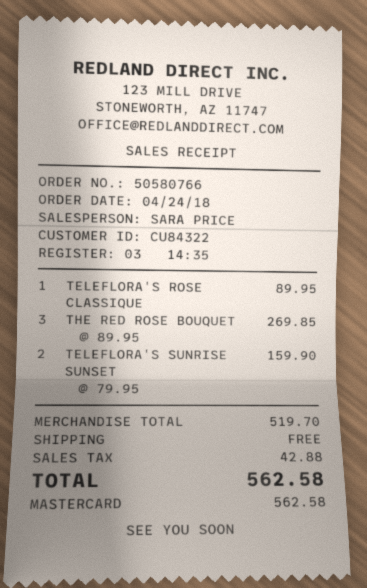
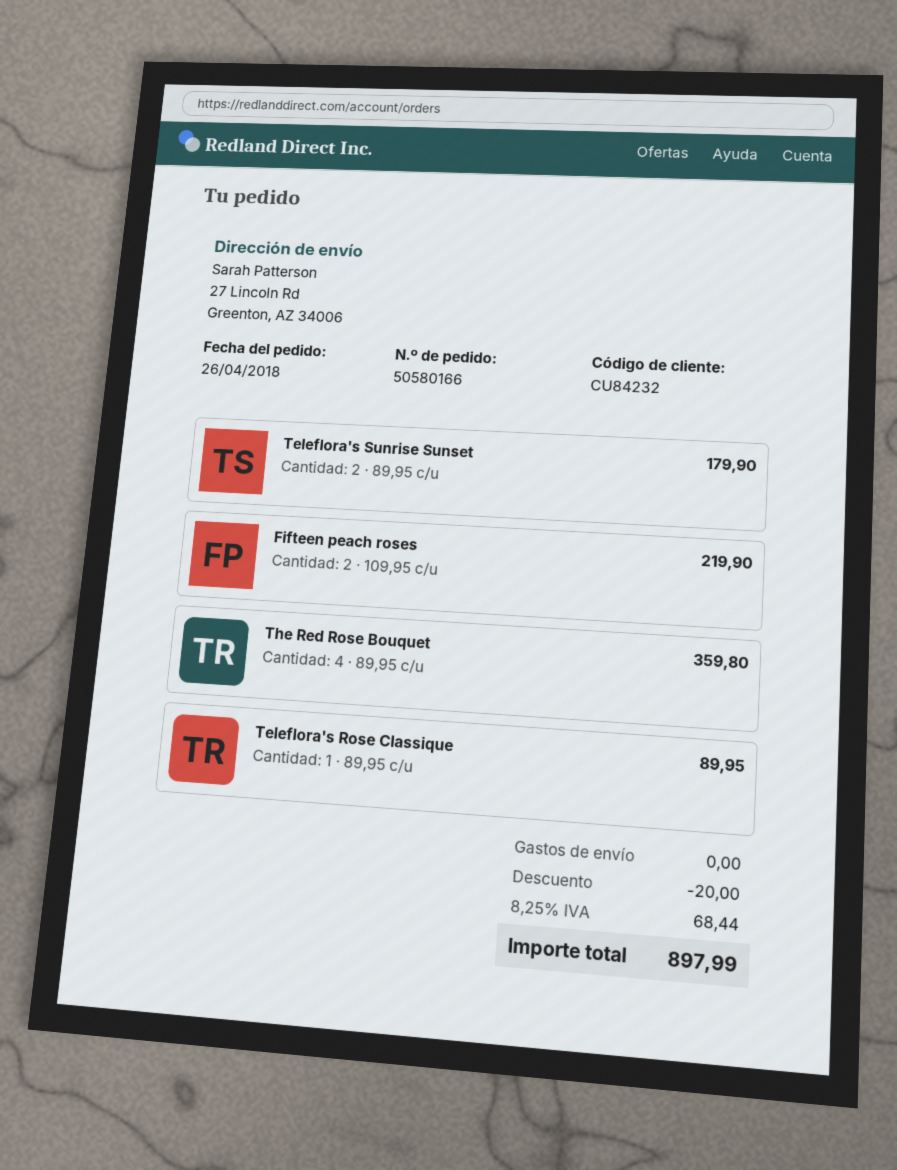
order number: 50580766 -> 50580166
order date: 2018-04-24 -> 2018-04-26
customer number: CU84322 -> CU84232
THE RED ROSE BOUQUET: 3 x 89.95 = 269.85 -> 4 x 89.95 = 359.80
TELEFLORA'S SUNRISE SUNSET: 2 x 79.95 = 159.90 -> 2 x 89.95 = 179.90
Fifteen peach roses: none -> 2 x 109.95 = 219.90
discount: none -> 20.00
tax: 42.88 -> 68.44
total: 562.58 -> 897.99

